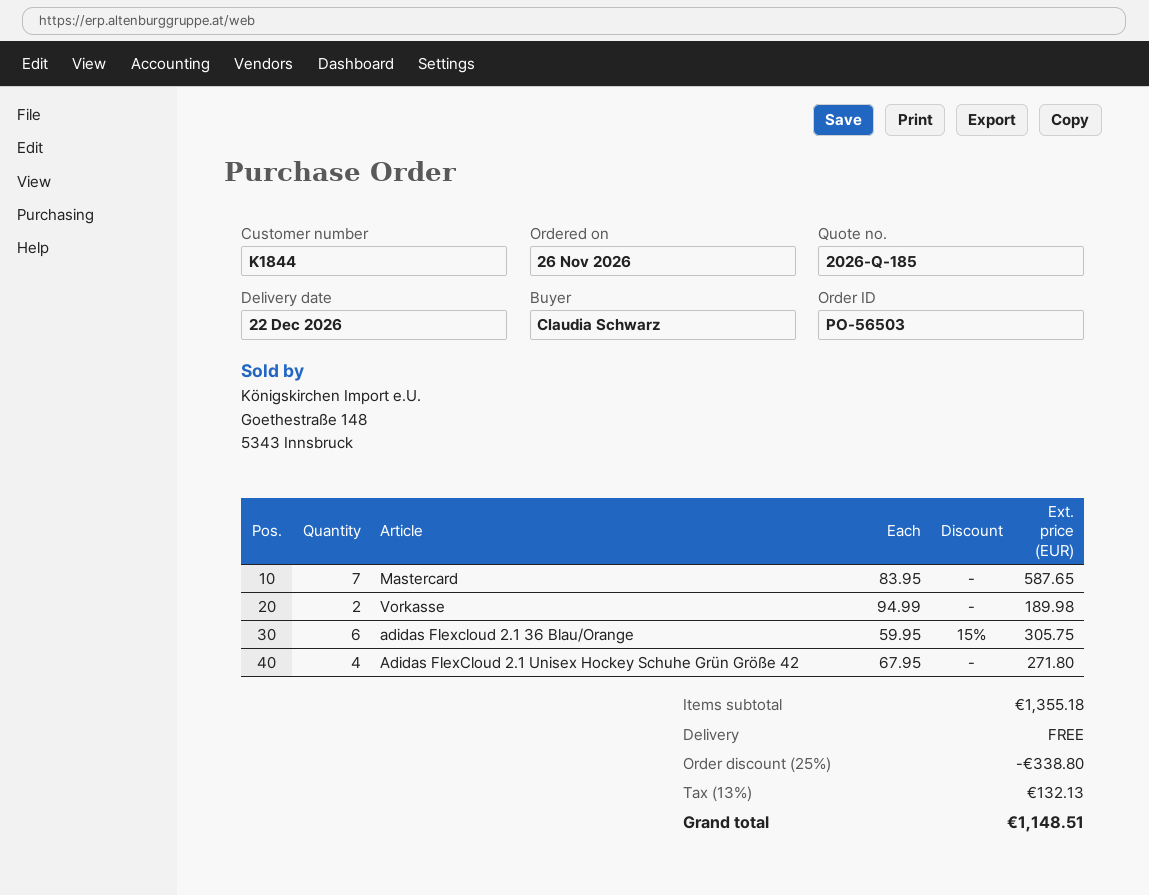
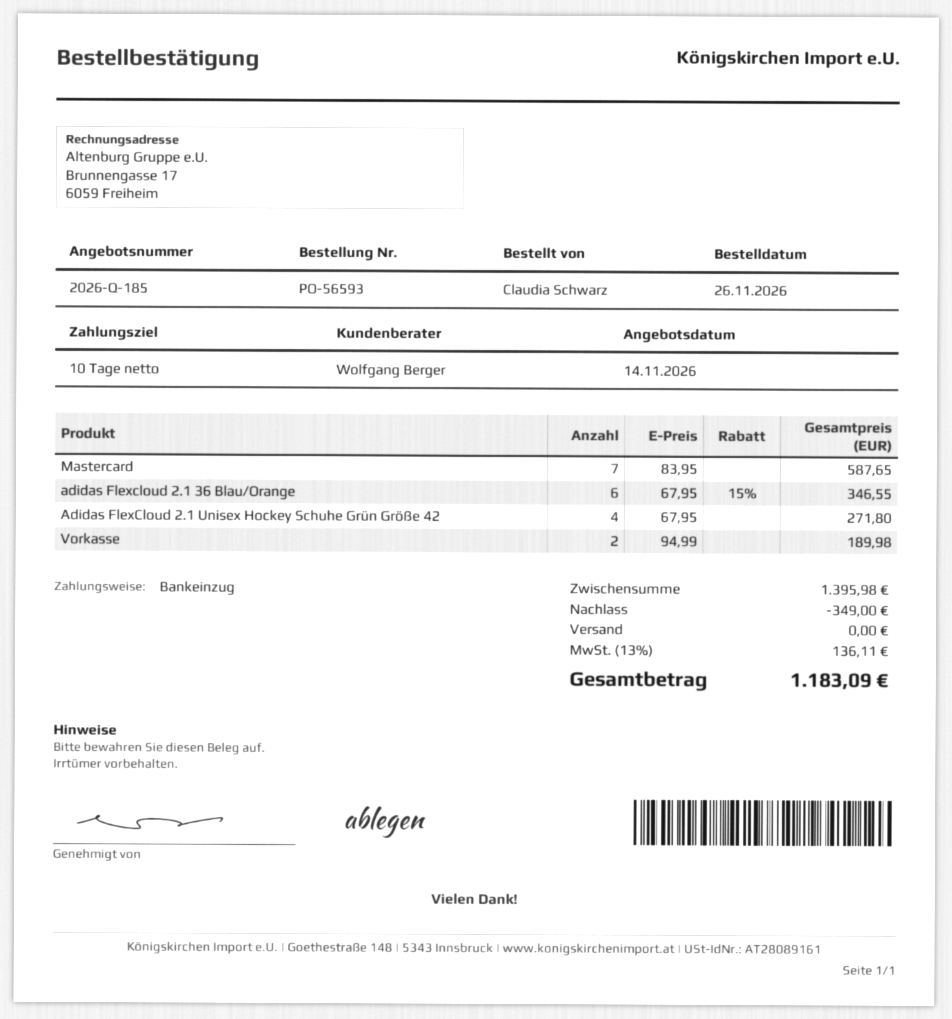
order number: PO-56503 -> PO-56593
adidas Flexcloud 2.1 36 Blau/Orange: 6 x 59.95 - 15% = 305.75 -> 6 x 67.95 - 15% = 346.55
subtotal: 1355.18 -> 1395.98
discount: 338.80 -> 349.00
tax: 13% = 132.13 -> 13% = 136.11
total: 1148.51 -> 1183.09

